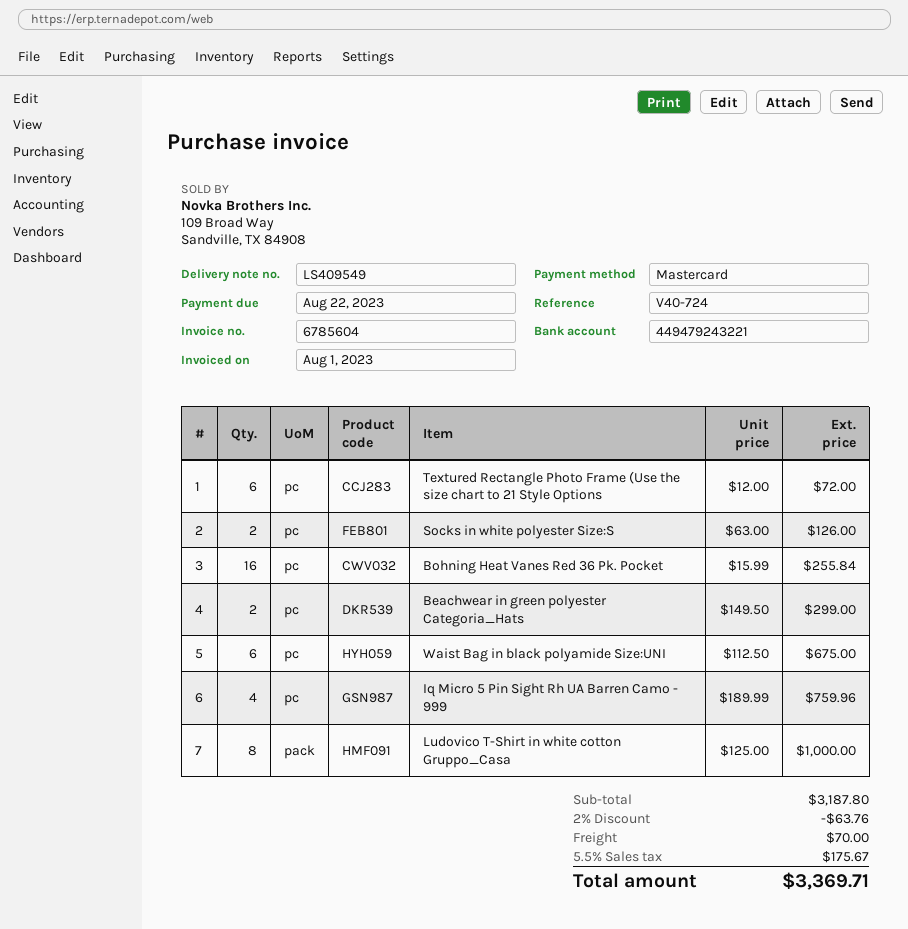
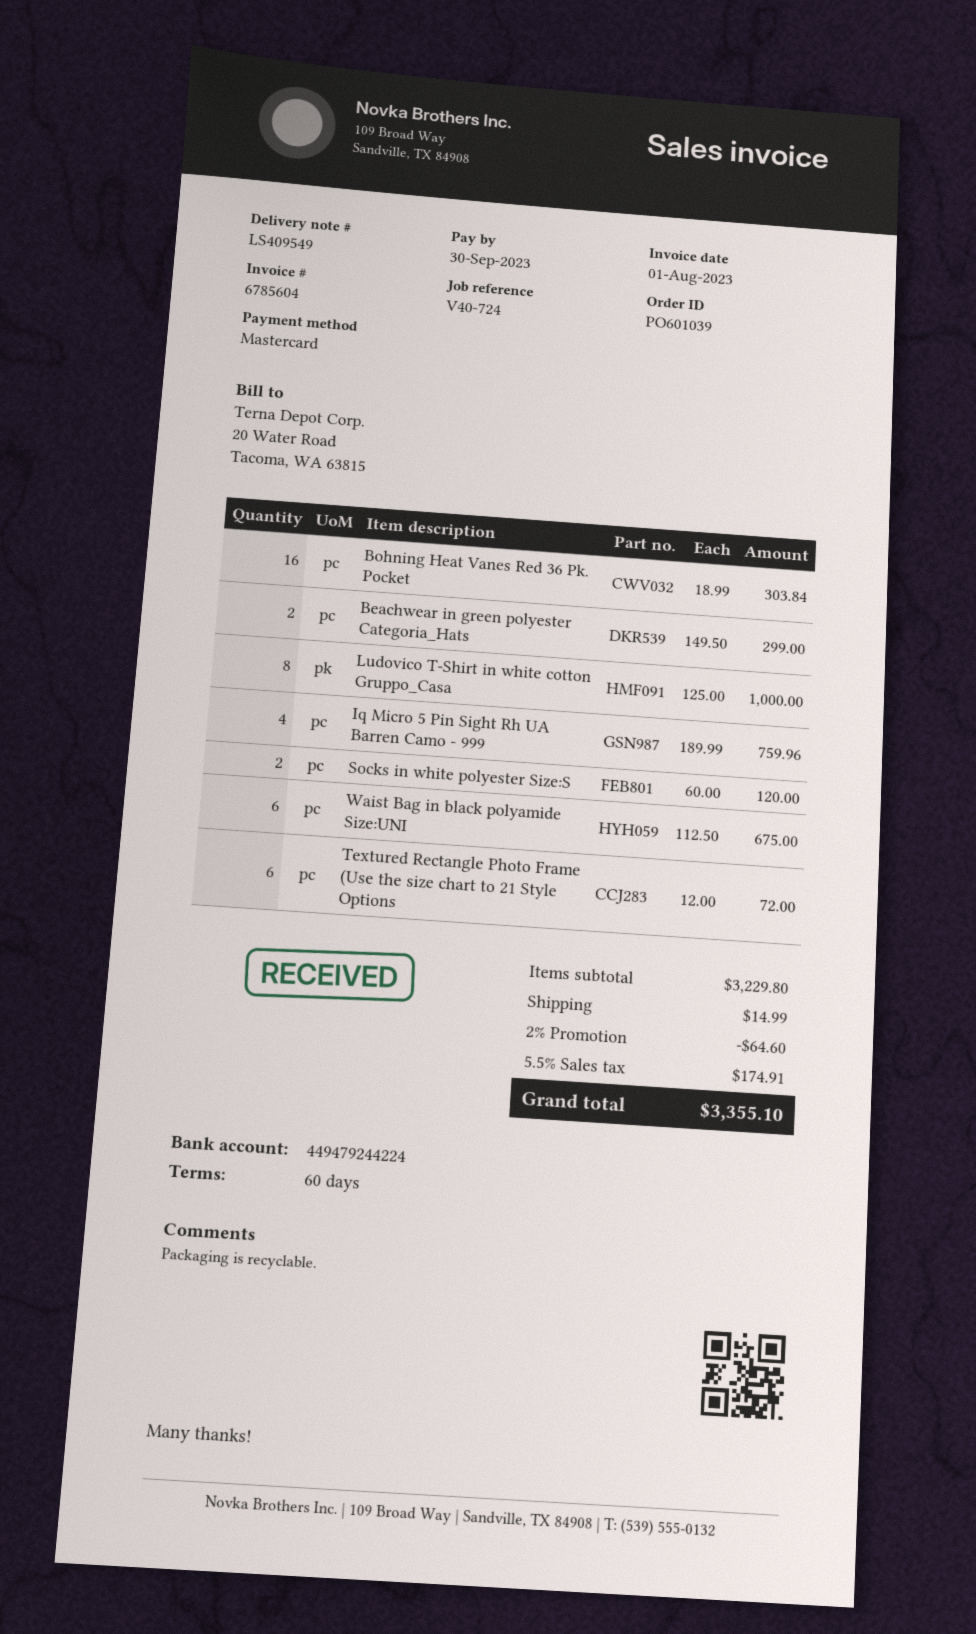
due date: 2023-08-22 -> 2023-09-30
bank account: 449479243221 -> 449479244224
Socks in white polyester Size:S: 2 x 63.00 = 126.00 -> 2 x 60.00 = 120.00
Bohning Heat Vanes Red 36 Pk. Pocket: 16 x 15.99 = 255.84 -> 16 x 18.99 = 303.84
subtotal: 3187.80 -> 3229.80
discount: 2% = 63.76 -> 2% = 64.60
shipping: 70.00 -> 14.99
tax: 5.5% = 175.67 -> 5.5% = 174.91
total: 3369.71 -> 3355.10

